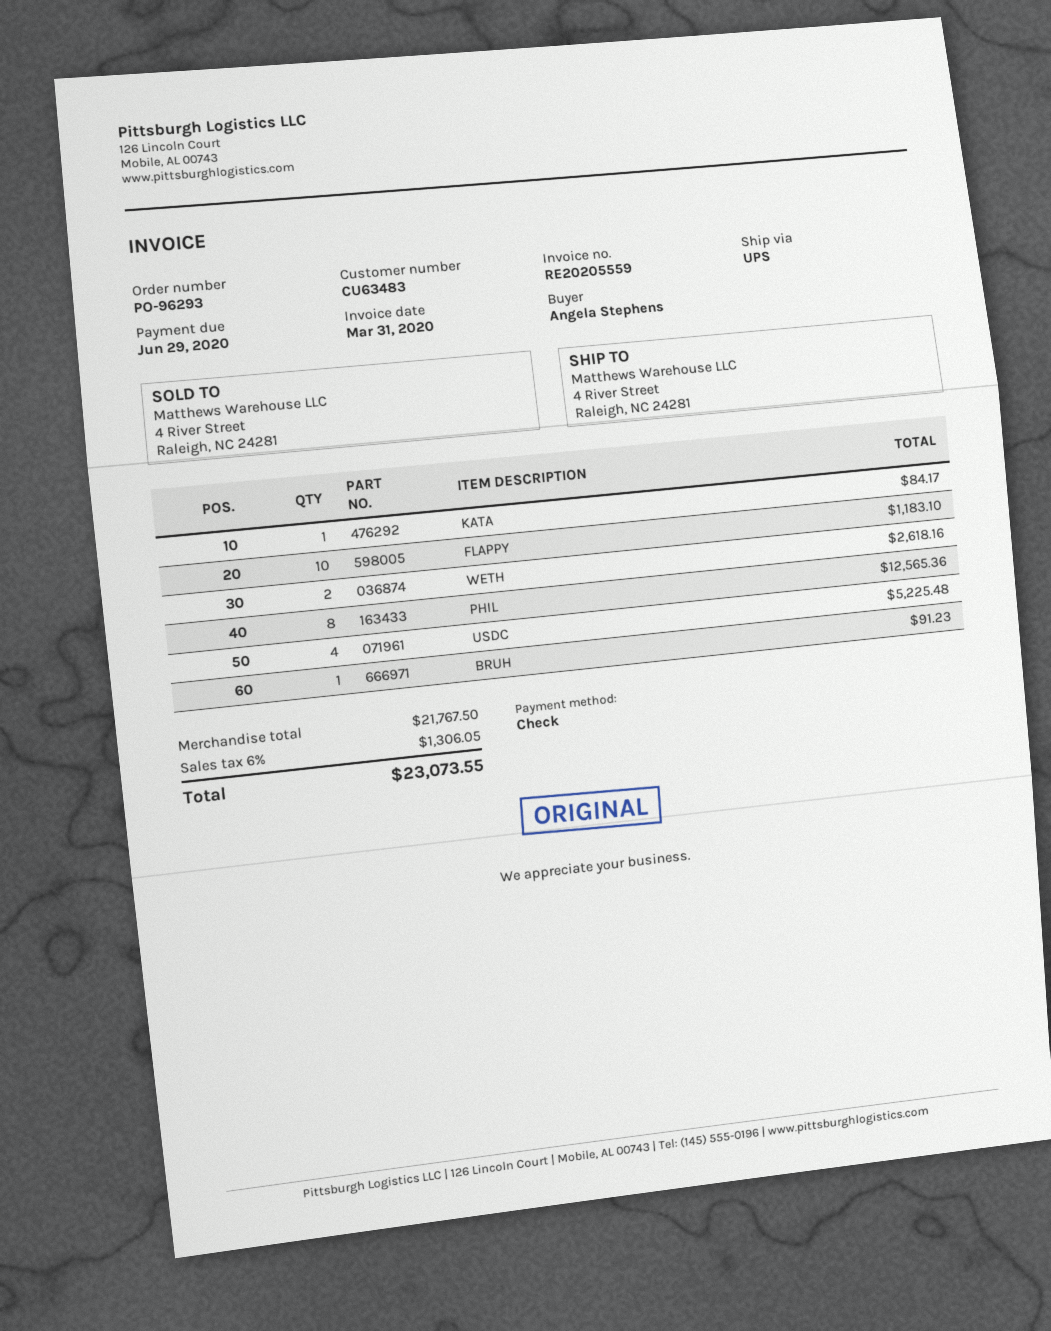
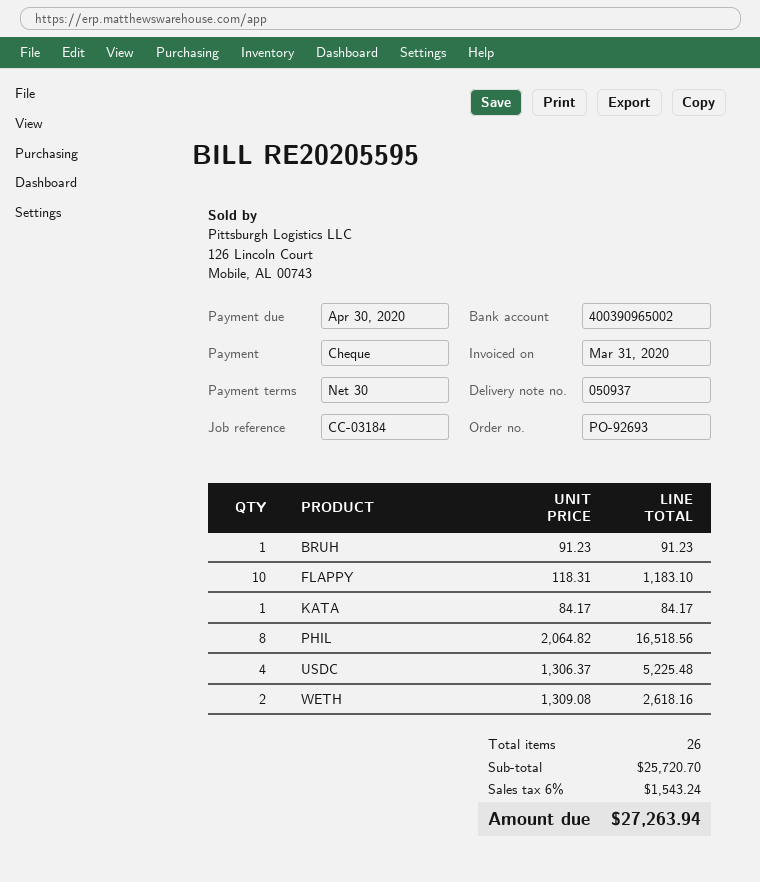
order number: PO-96293 -> PO-92693
invoice number: RE20205559 -> RE20205595
due date: 2020-06-29 -> 2020-04-30
PHIL: 8 for 12565.36 -> 8 for 16518.56
subtotal: 21767.50 -> 25720.70
tax: 6% = 1306.05 -> 6% = 1543.24
total: 23073.55 -> 27263.94

